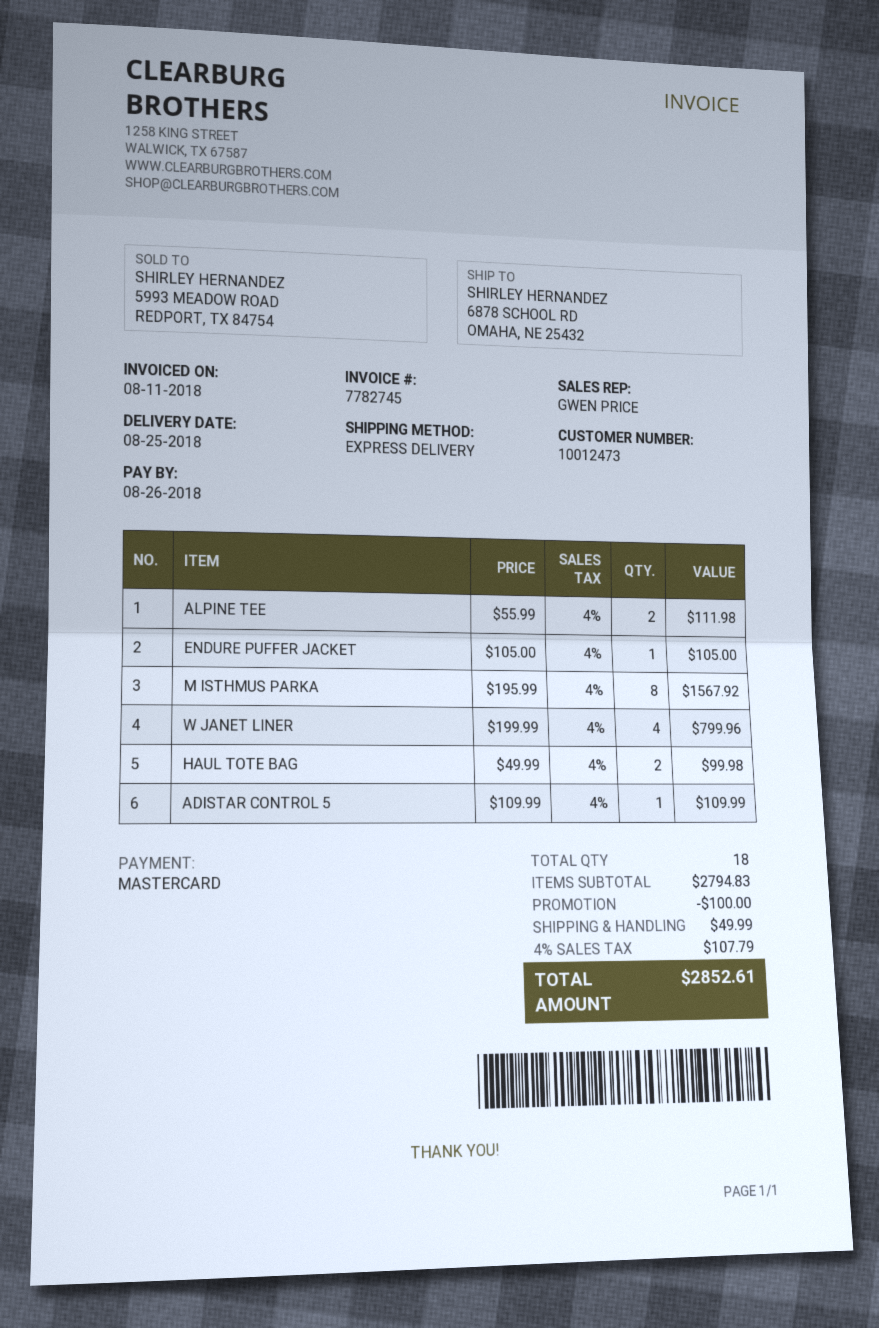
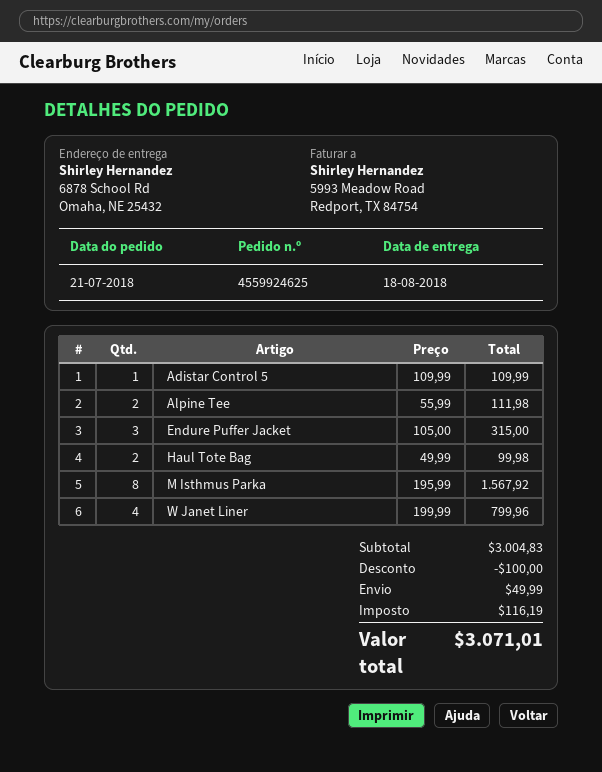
delivery date: 2018-08-25 -> 2018-08-18
ENDURE PUFFER JACKET: 1 x 105.00 = 105.00 -> 3 x 105.00 = 315.00
subtotal: 2794.83 -> 3004.83
tax: 107.79 -> 116.19
total: 2852.61 -> 3071.01

